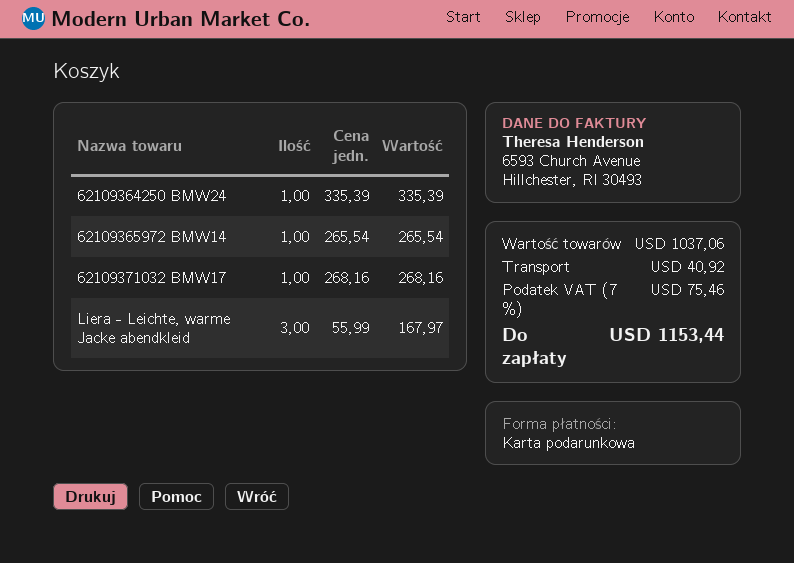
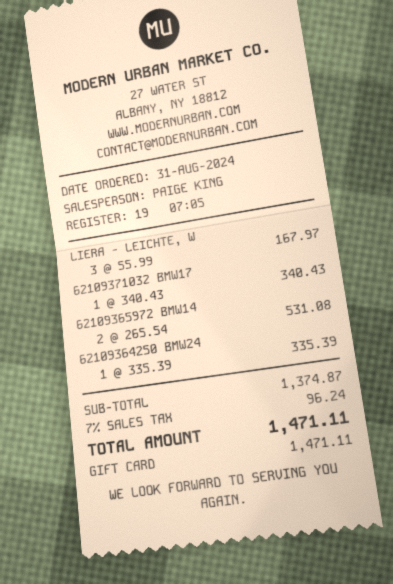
62109365972 BMW14: 1 x 265.54 = 265.54 -> 2 x 265.54 = 531.08
62109371032 BMW17: 1 x 268.16 = 268.16 -> 1 x 340.43 = 340.43
subtotal: 1037.06 -> 1374.87
shipping: 40.92 -> none
tax: 7% = 75.46 -> 7% = 96.24
total: 1153.44 -> 1471.11

